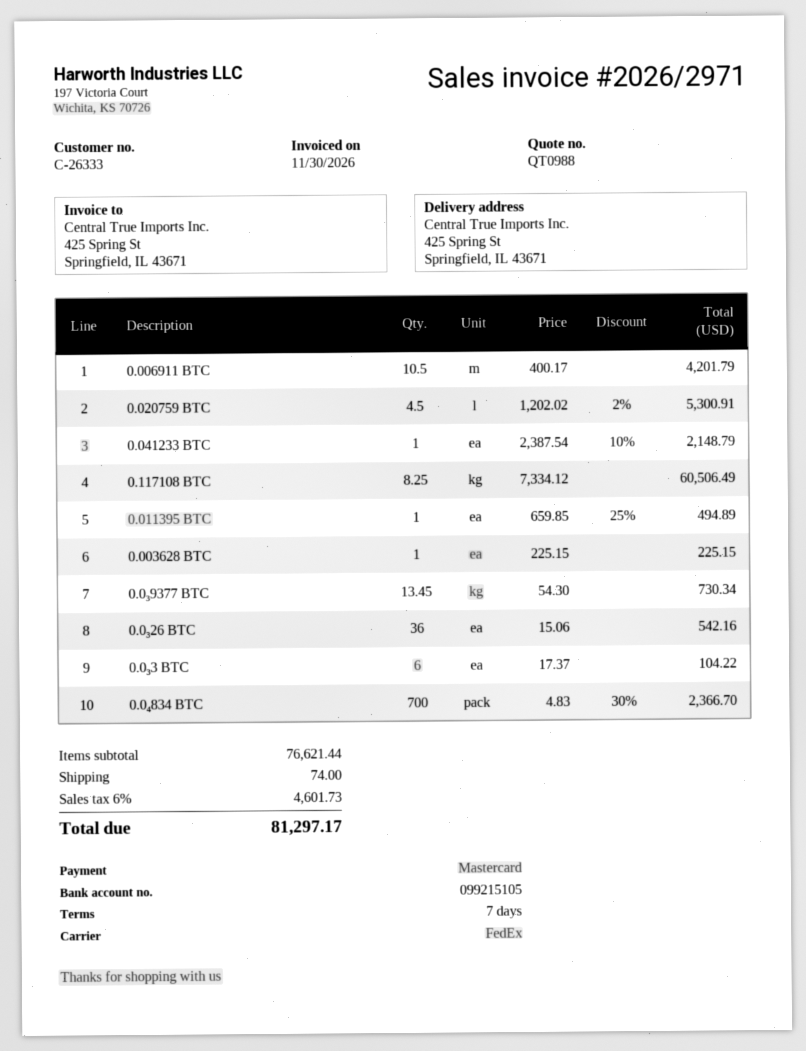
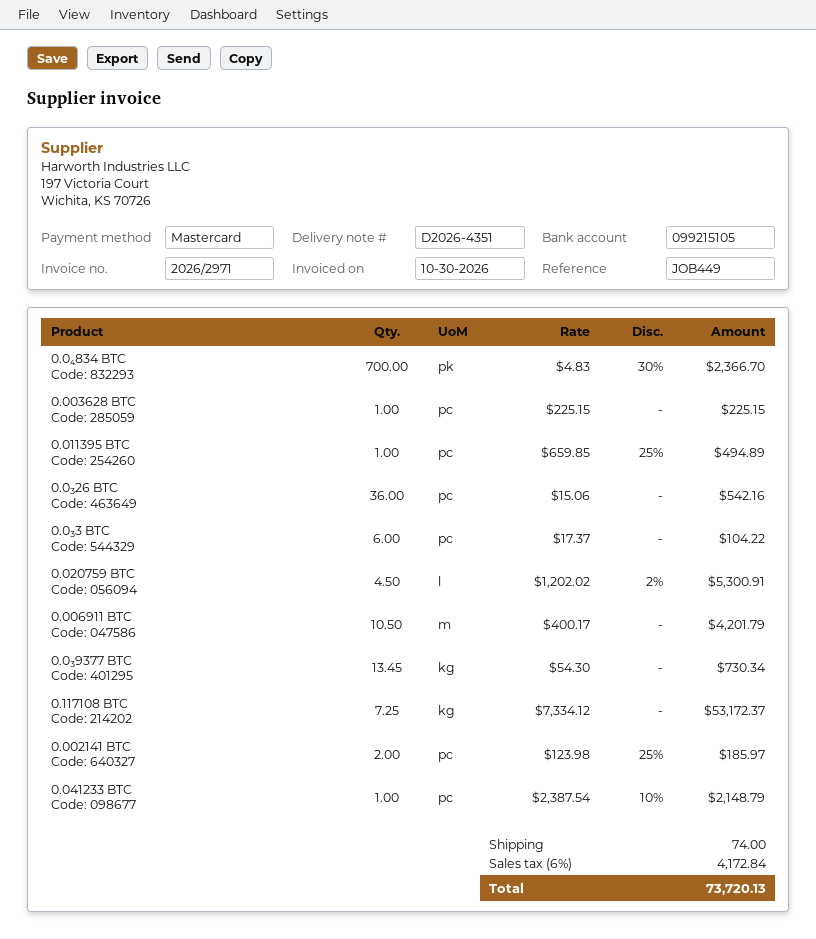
invoice date: 2026-11-30 -> 2026-10-30
0.117108 BTC: 8.25 x 7334.12 = 60506.49 -> 7.25 x 7334.12 = 53172.37
0.002141 BTC: none -> 2 x 123.98 - 25% = 185.97
tax: 6% = 4601.73 -> 6% = 4172.84
total: 81297.17 -> 73720.13

